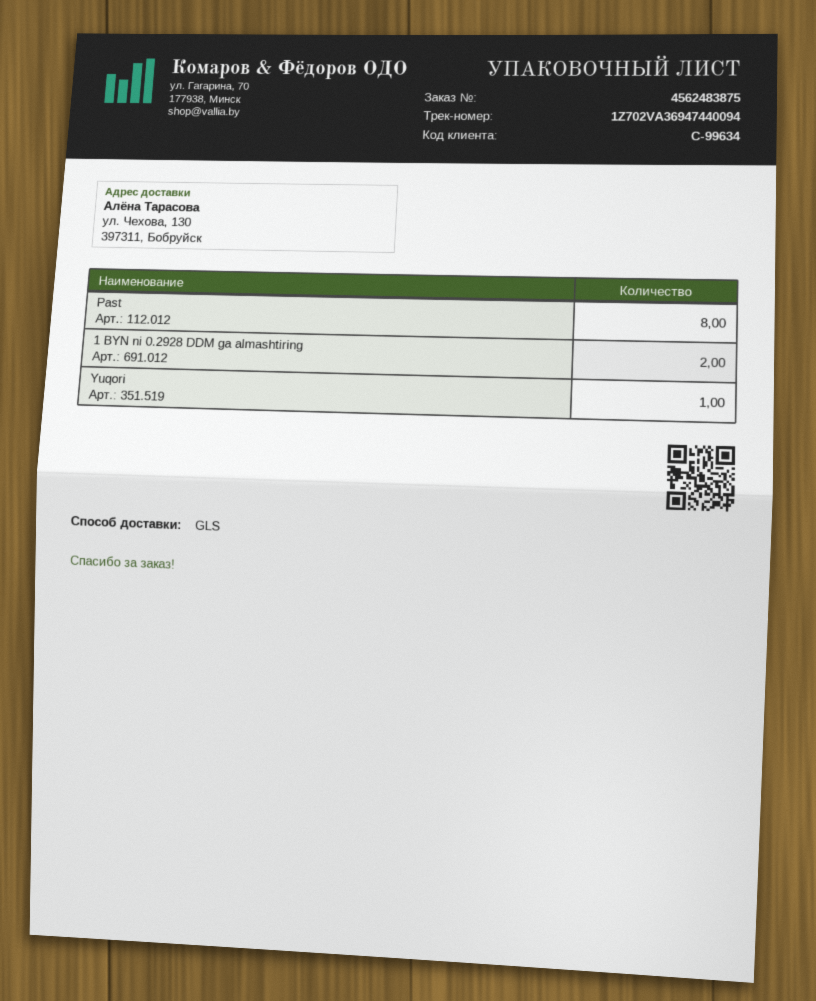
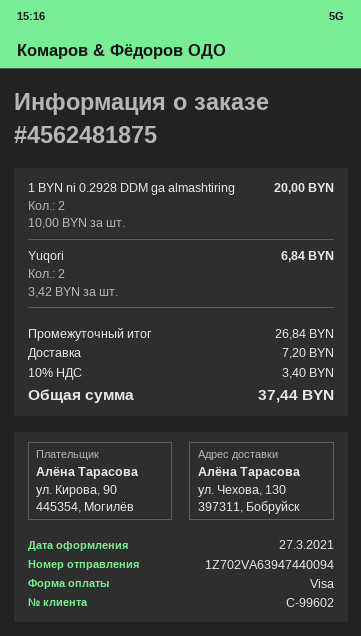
order number: 4562483875 -> 4562481875
customer number: C-99634 -> C-99602
tracking number: 1Z702VA36947440094 -> 1Z702VA63947440094
Past: 8 -> none
Yuqori: 1 -> 2

